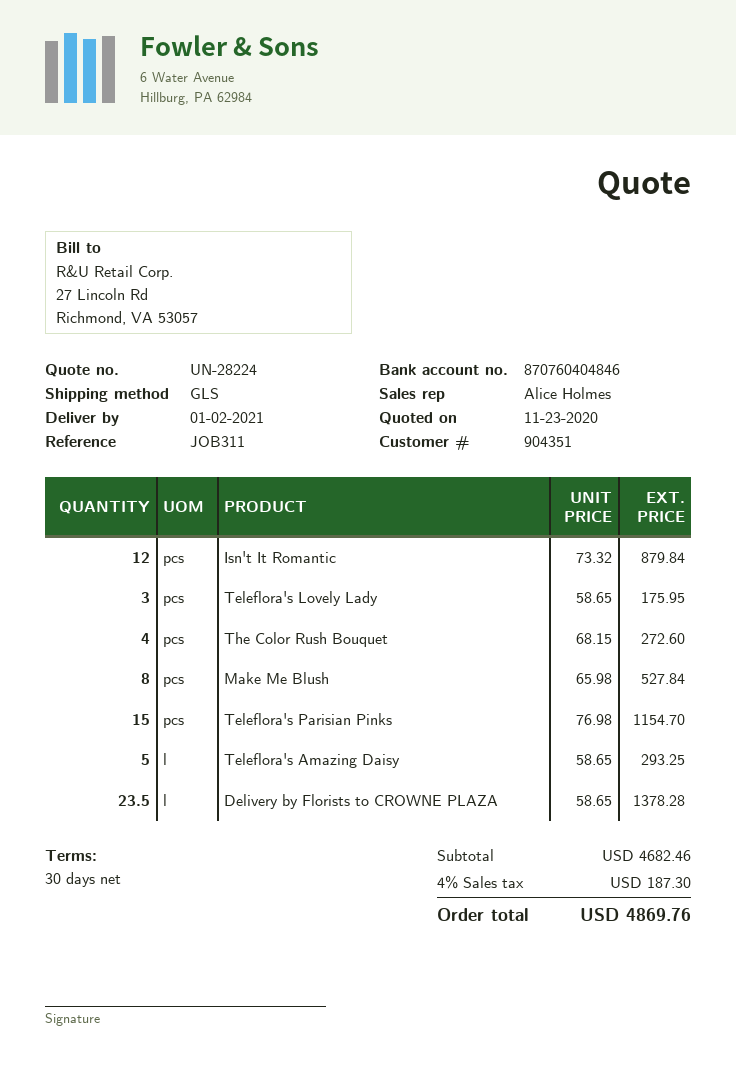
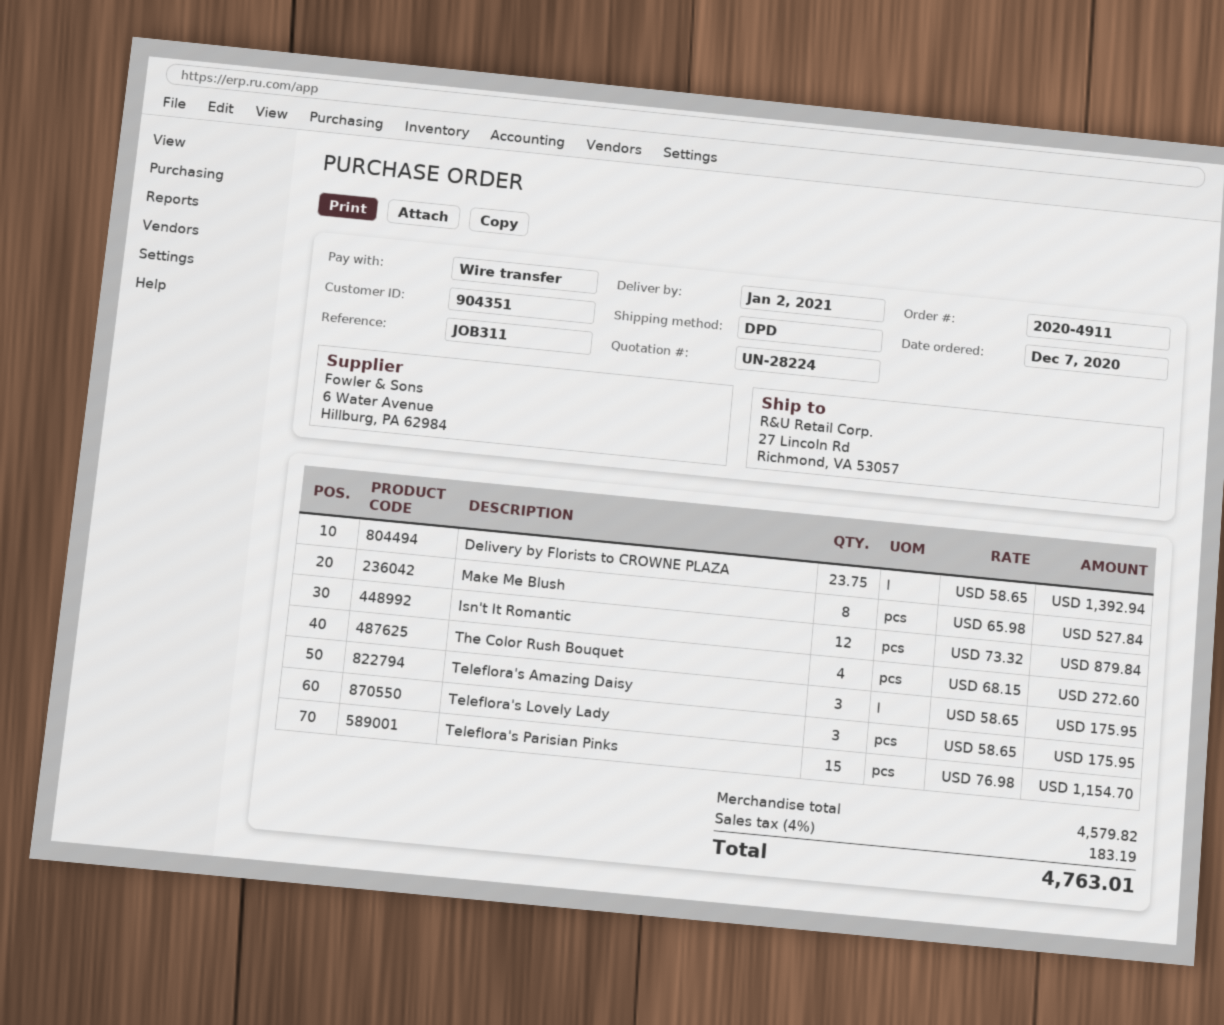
shipping method: GLS -> DPD
Teleflora's Amazing Daisy: 5 x 58.65 = 293.25 -> 3 x 58.65 = 175.95
Delivery by Florists to CROWNE PLAZA: 23.5 x 58.65 = 1378.28 -> 23.75 x 58.65 = 1392.94
subtotal: 4682.46 -> 4579.82
tax: 4% = 187.30 -> 4% = 183.19
total: 4869.76 -> 4763.01

